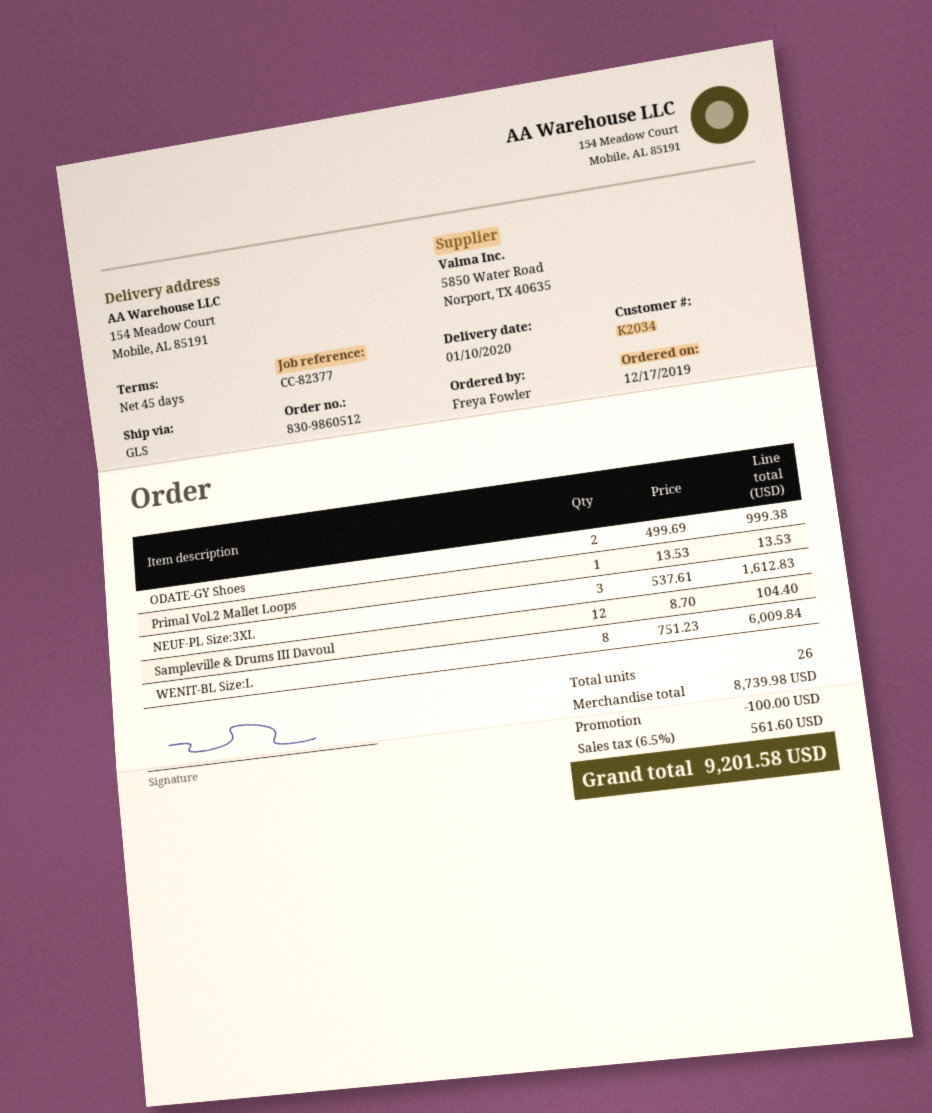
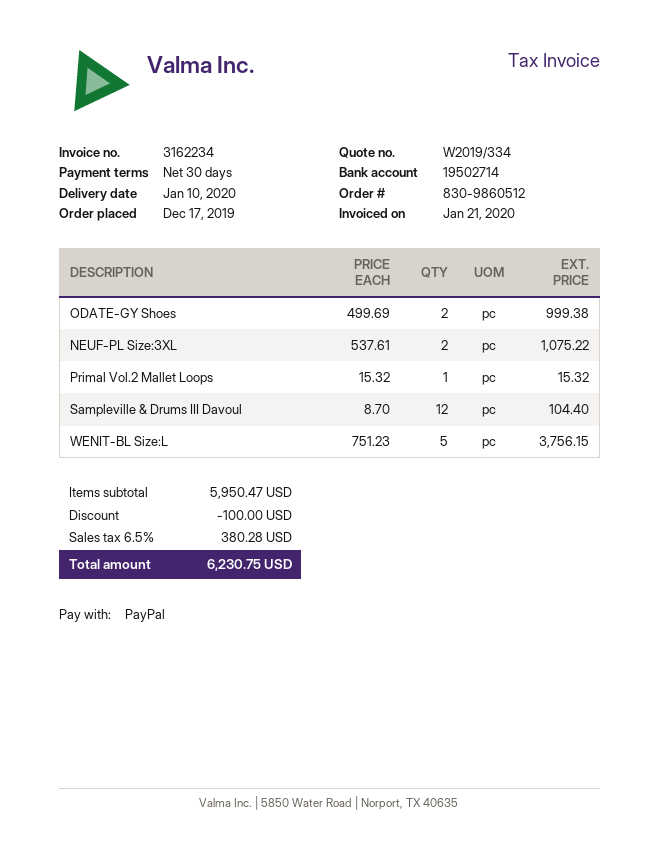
payment terms: 45 days -> 30 days
Primal Vol.2 Mallet Loops: 1 x 13.53 = 13.53 -> 1 x 15.32 = 15.32
NEUF-PL Size:3XL: 3 x 537.61 = 1612.83 -> 2 x 537.61 = 1075.22
WENIT-BL Size:L: 8 x 751.23 = 6009.84 -> 5 x 751.23 = 3756.15
subtotal: 8739.98 -> 5950.47
tax: 6.5% = 561.60 -> 6.5% = 380.28
total: 9201.58 -> 6230.75

